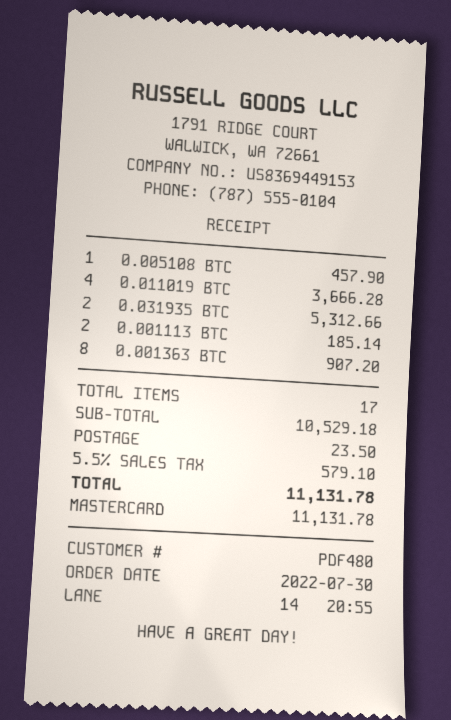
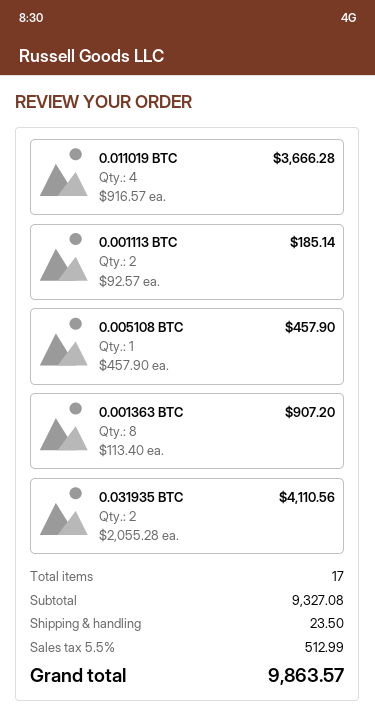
0.031935 BTC: 2 for 5312.66 -> 2 for 4110.56
subtotal: 10529.18 -> 9327.08
tax: 5.5% = 579.10 -> 5.5% = 512.99
total: 11131.78 -> 9863.57

